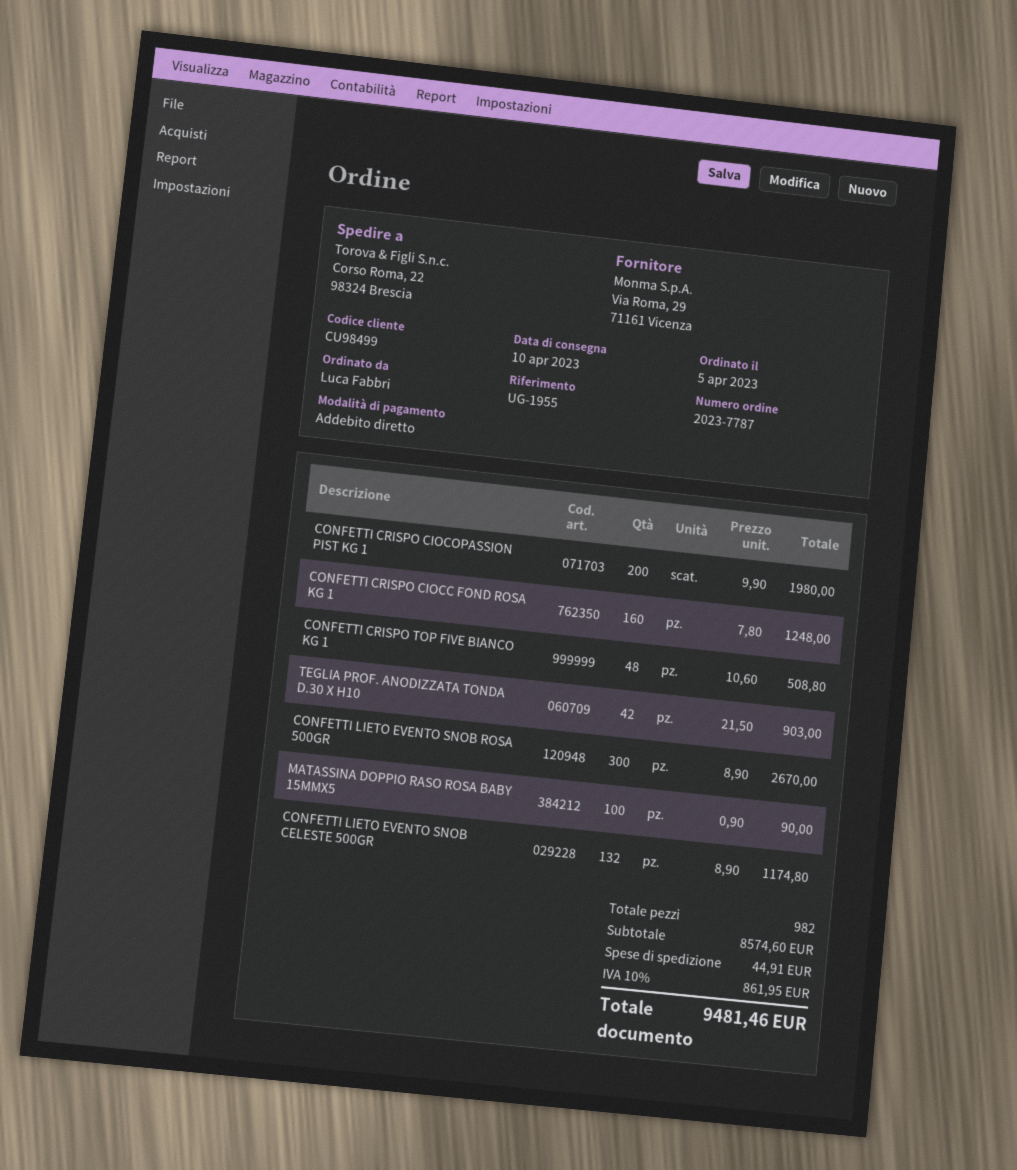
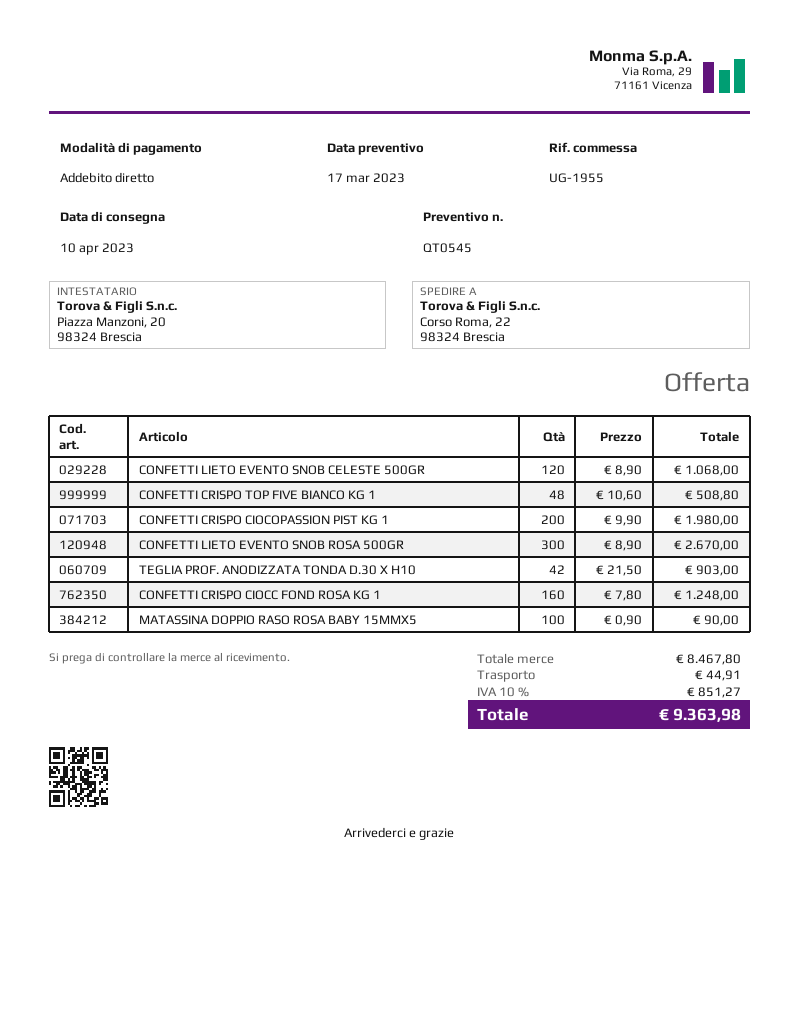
CONFETTI LIETO EVENTO SNOB CELESTE 500GR: 132 x 8.90 = 1174.80 -> 120 x 8.90 = 1068.00
subtotal: 8574.60 -> 8467.80
tax: 10% = 861.95 -> 10% = 851.27
total: 9481.46 -> 9363.98

